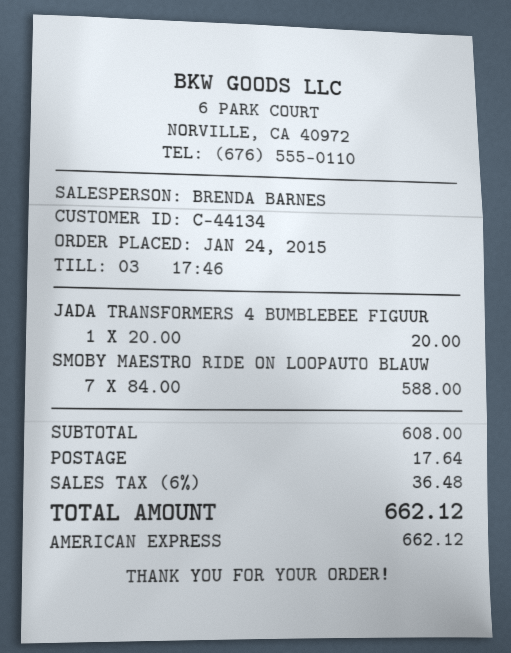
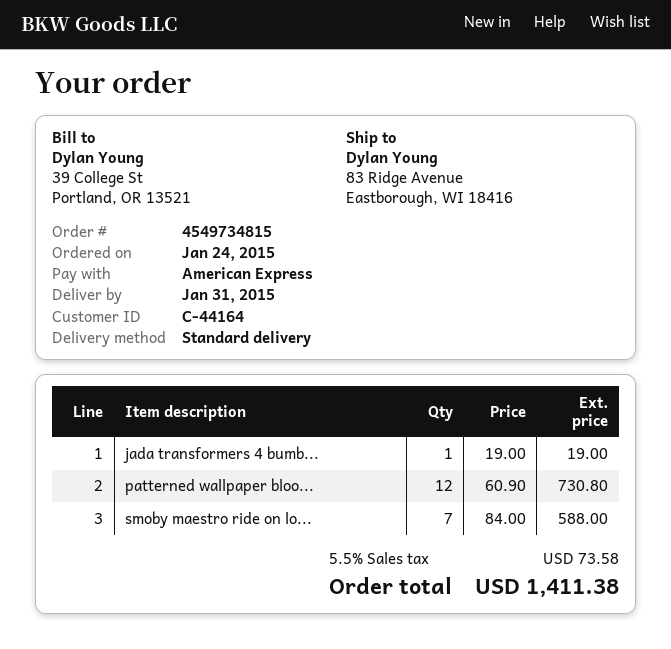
customer number: C-44134 -> C-44164
JADA TRANSFORMERS 4 BUMBLEBEE FIGUUR: 1 x 20.00 = 20.00 -> 1 x 19.00 = 19.00
patterned wallpaper bloo...: none -> 12 x 60.90 = 730.80
shipping: 17.64 -> none
tax: 6% = 36.48 -> 5.5% = 73.58
total: 662.12 -> 1411.38

